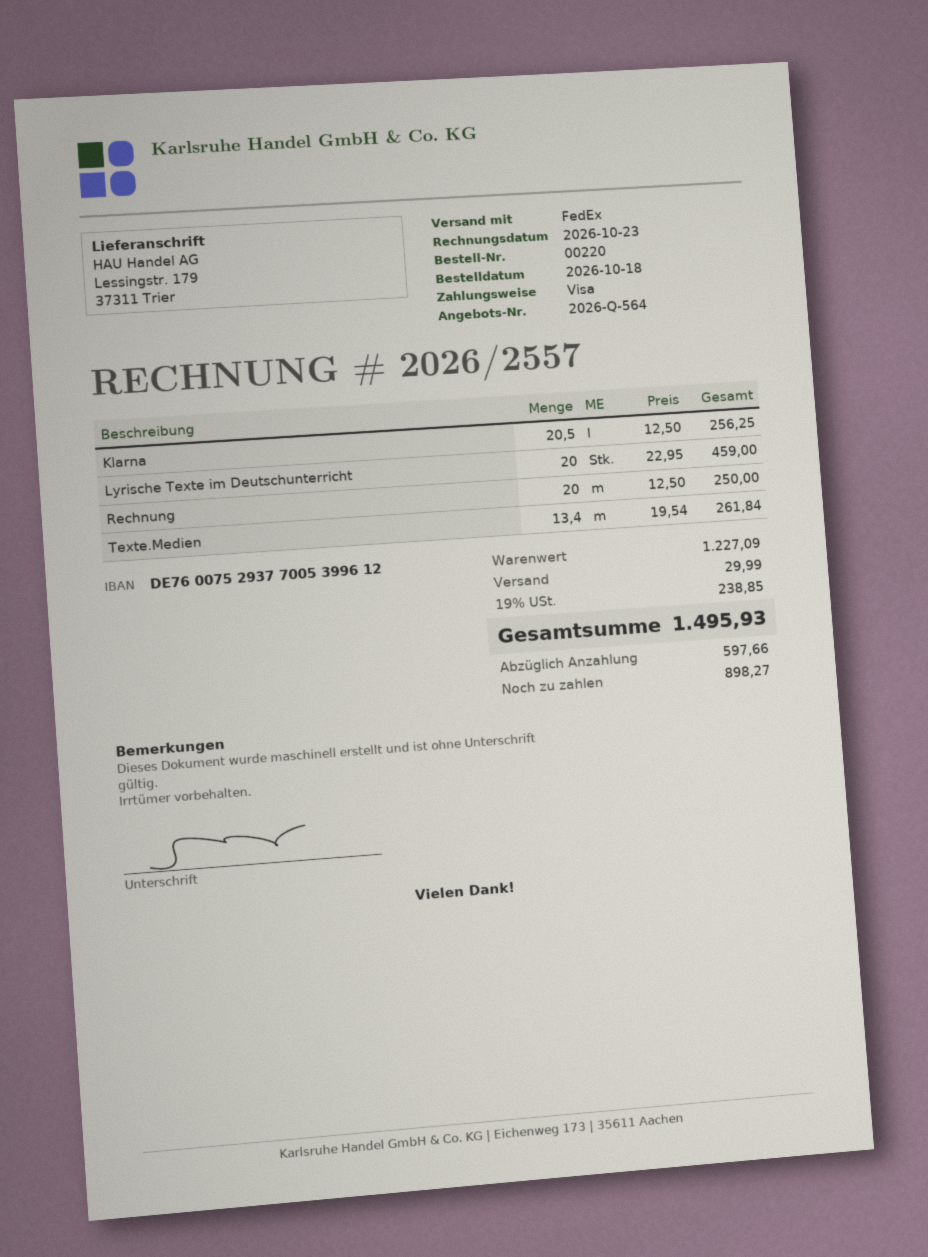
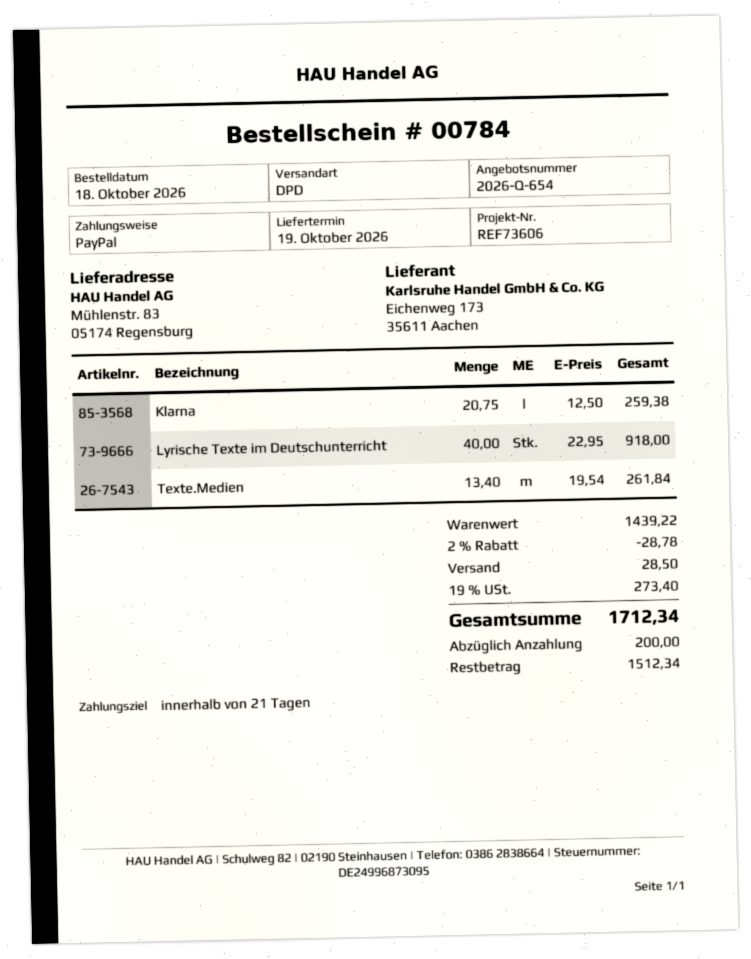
quote number: 2026-Q-564 -> 2026-Q-654
order number: 00220 -> 00784
payment method: Visa -> PayPal
shipping method: FedEx -> DPD
ship to: Lessingstr. 179, 37311 Trier -> Mühlenstr. 83, 05174 Regensburg
Klarna: 20.5 x 12.50 = 256.25 -> 20.75 x 12.50 = 259.38
Lyrische Texte im Deutschunterricht: 20 x 22.95 = 459.00 -> 40 x 22.95 = 918.00
Rechnung: 20 x 12.50 = 250.00 -> none
subtotal: 1227.09 -> 1439.22
discount: none -> 2% = 28.78
shipping: 29.99 -> 28.50
tax: 19% = 238.85 -> 19% = 273.40
total: 1495.93 -> 1712.34
deposit: 597.66 -> 200.00
balance: 898.27 -> 1512.34

